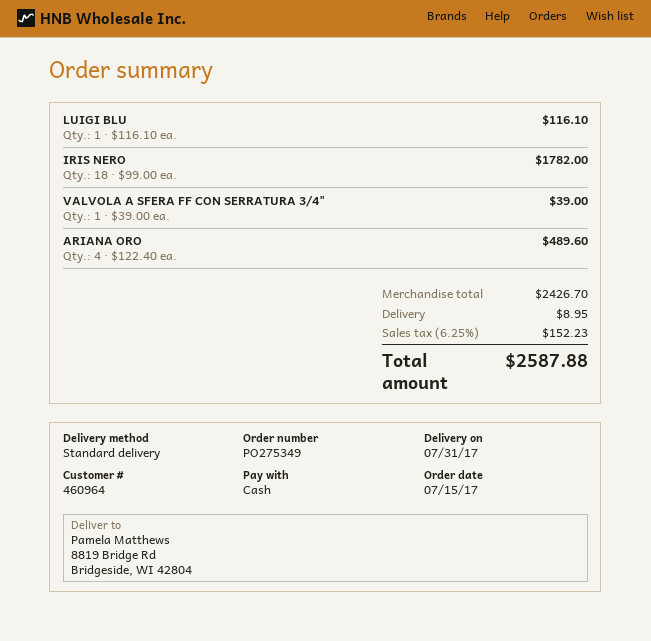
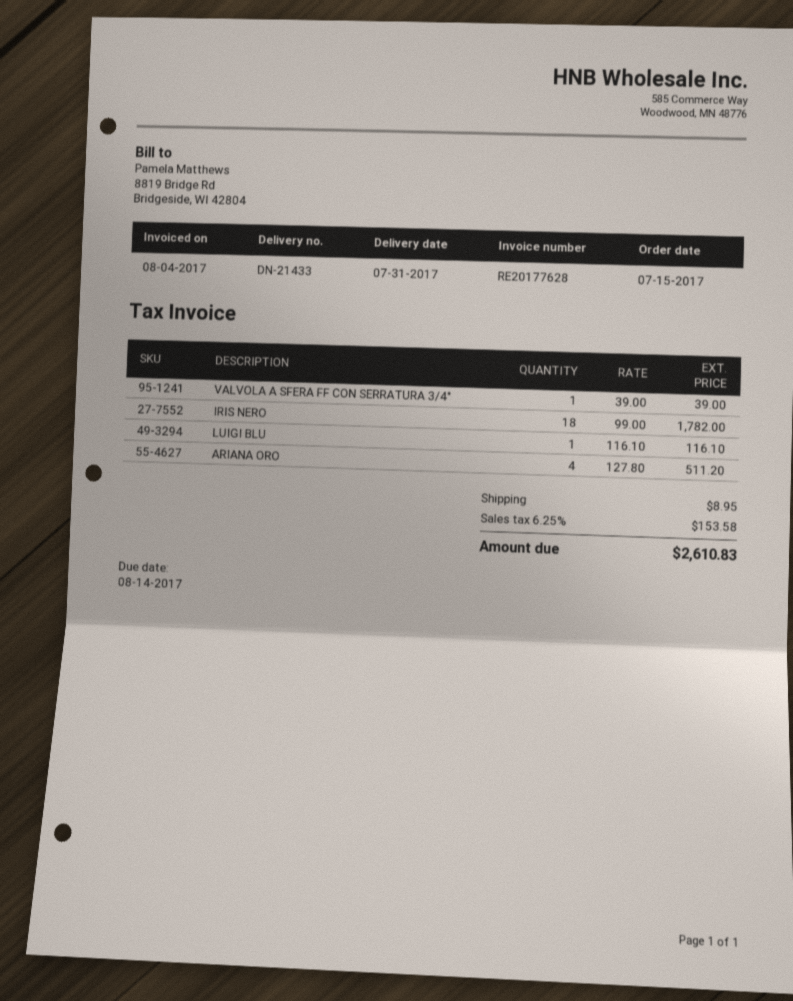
ARIANA ORO: 4 x 122.40 = 489.60 -> 4 x 127.80 = 511.20
tax: 6.25% = 152.23 -> 6.25% = 153.58
total: 2587.88 -> 2610.83

